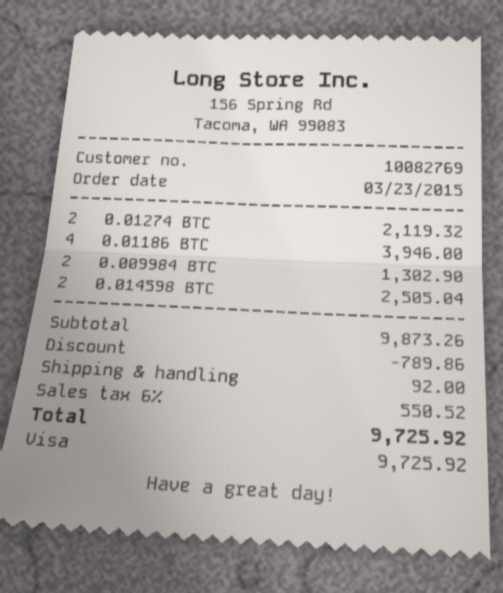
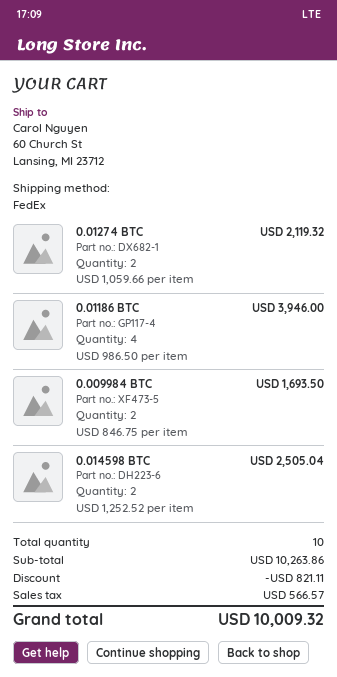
0.009984 BTC: 2 for 1302.90 -> 2 for 1693.50
subtotal: 9873.26 -> 10263.86
discount: 789.86 -> 821.11
shipping: 92.00 -> none
tax: 550.52 -> 566.57
total: 9725.92 -> 10009.32

